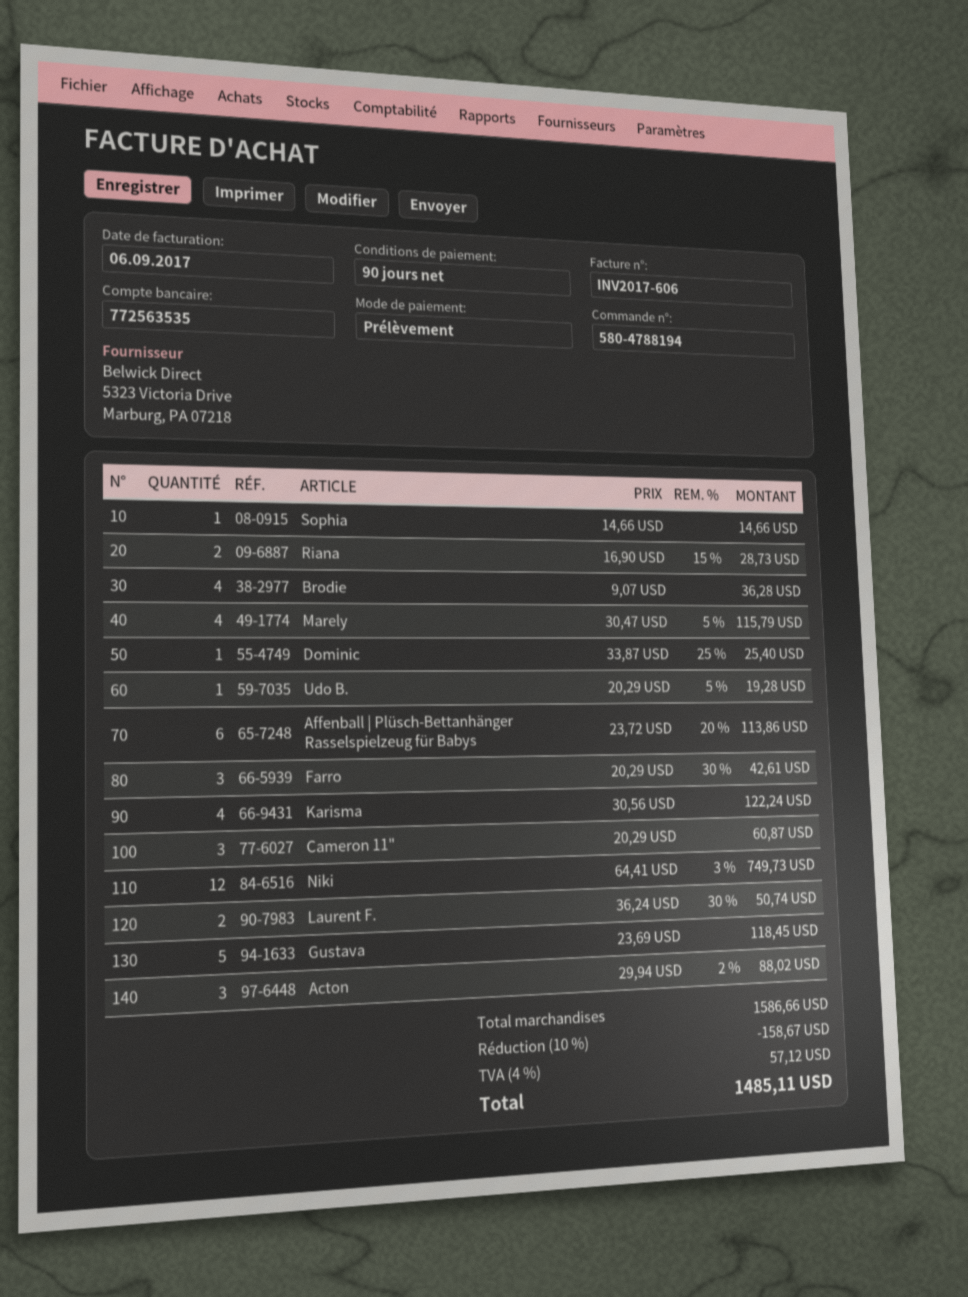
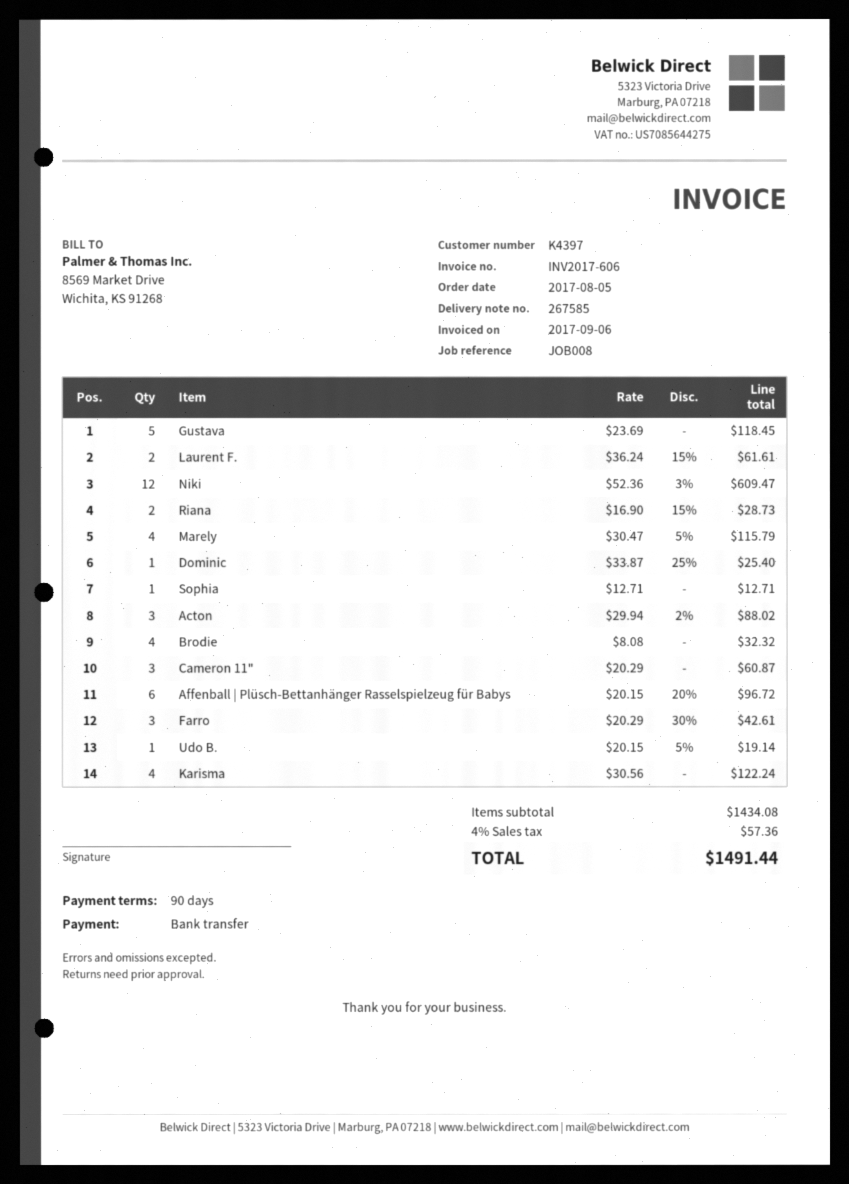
payment method: direct debit -> bank transfer
Sophia: 1 x 14.66 = 14.66 -> 1 x 12.71 = 12.71
Brodie: 4 x 9.07 = 36.28 -> 4 x 8.08 = 32.32
Udo B.: 1 x 20.29 - 5% = 19.28 -> 1 x 20.15 - 5% = 19.14
Affenball | Plüsch-Bettanhänger Rasselspielzeug für Babys: 6 x 23.72 - 20% = 113.86 -> 6 x 20.15 - 20% = 96.72
Niki: 12 x 64.41 - 3% = 749.73 -> 12 x 52.36 - 3% = 609.47
Laurent F.: 2 x 36.24 - 30% = 50.74 -> 2 x 36.24 - 15% = 61.61
subtotal: 1586.66 -> 1434.08
discount: 10% = 158.67 -> none
tax: 4% = 57.12 -> 4% = 57.36
total: 1485.11 -> 1491.44

